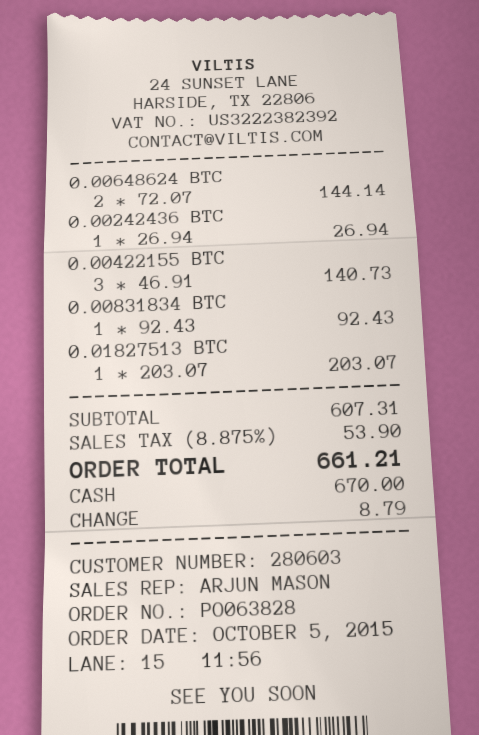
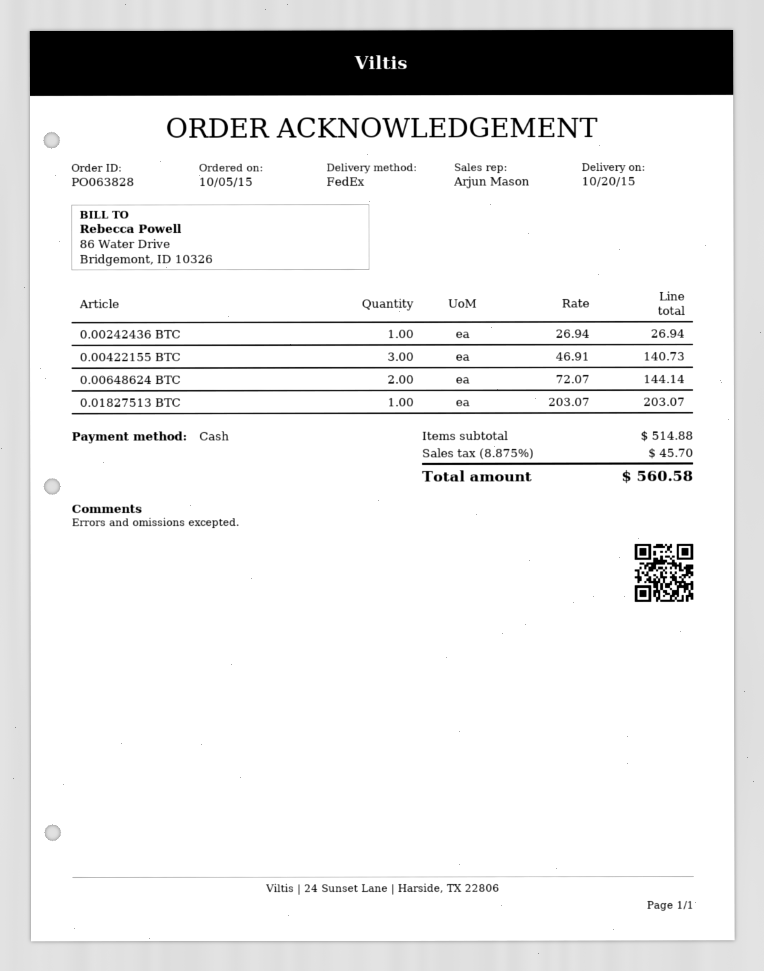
0.00831834 BTC: 1 x 92.43 = 92.43 -> none
subtotal: 607.31 -> 514.88
tax: 8.875% = 53.90 -> 8.875% = 45.70
total: 661.21 -> 560.58

